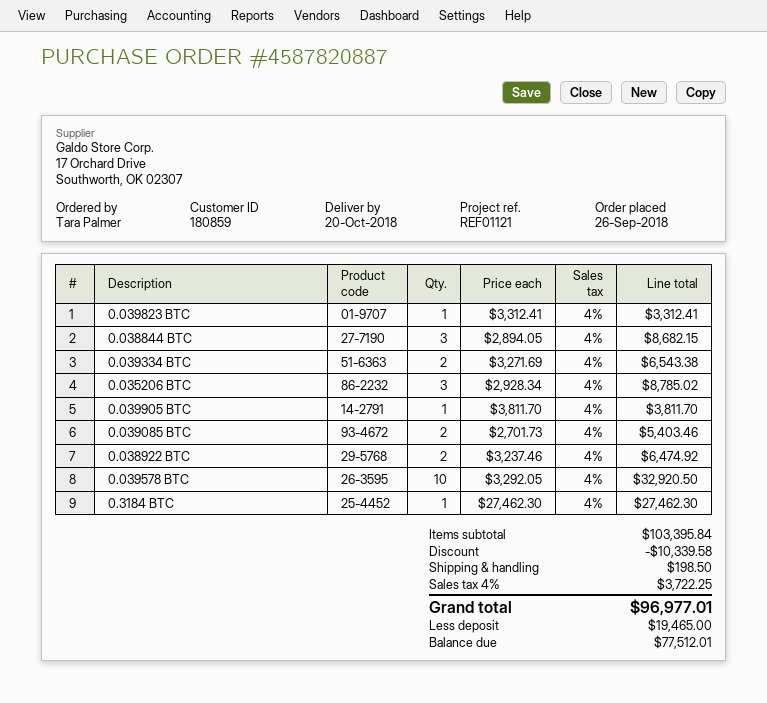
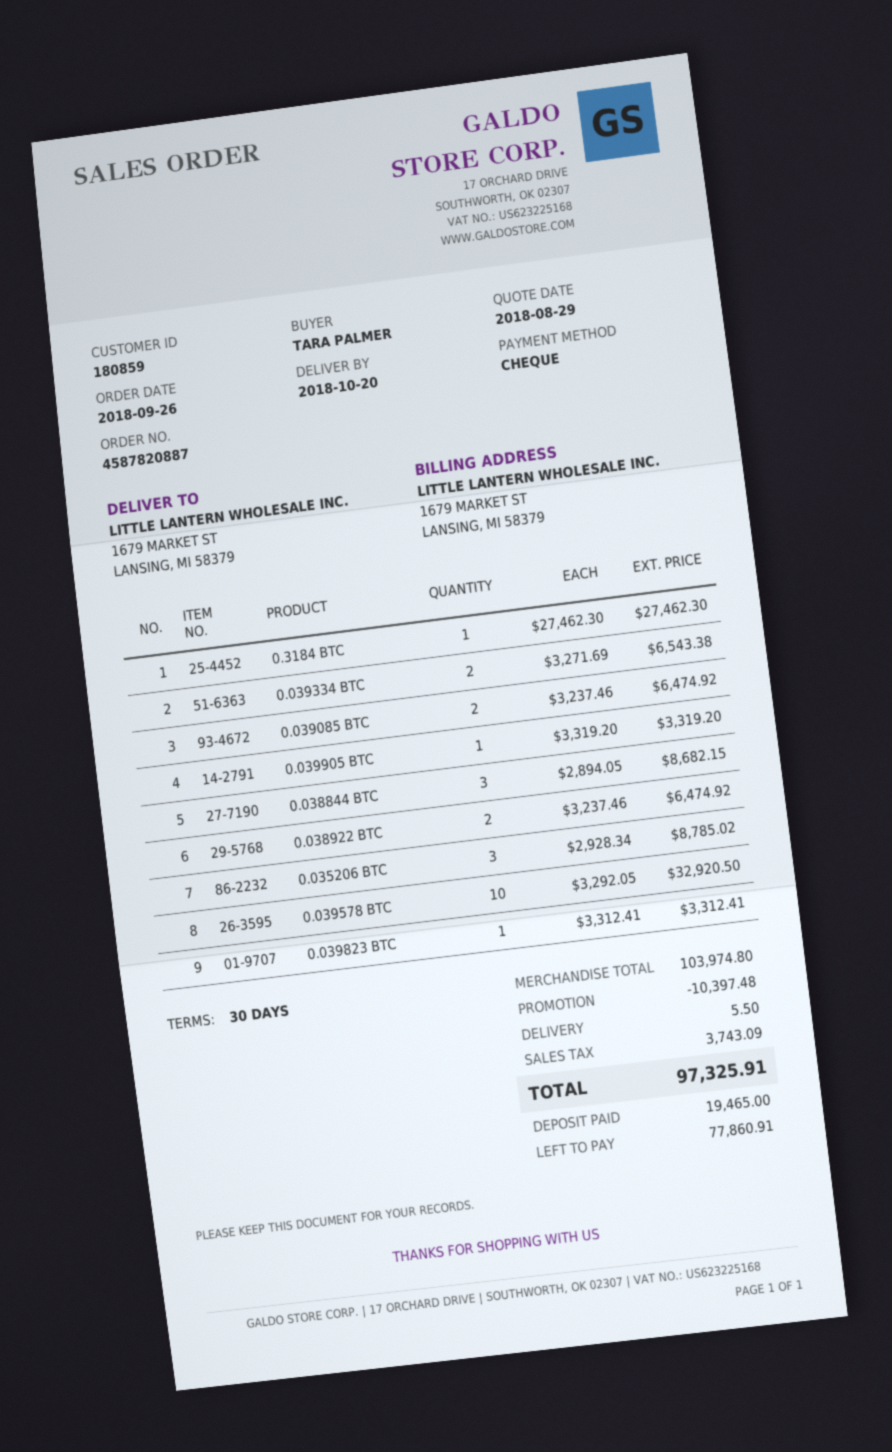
0.039905 BTC: 1 x 3811.70 = 3811.70 -> 1 x 3319.20 = 3319.20
0.039085 BTC: 2 x 2701.73 = 5403.46 -> 2 x 3237.46 = 6474.92
subtotal: 103395.84 -> 103974.80
discount: 10339.58 -> 10397.48
shipping: 198.50 -> 5.50
tax: 3722.25 -> 3743.09
total: 96977.01 -> 97325.91
balance: 77512.01 -> 77860.91

